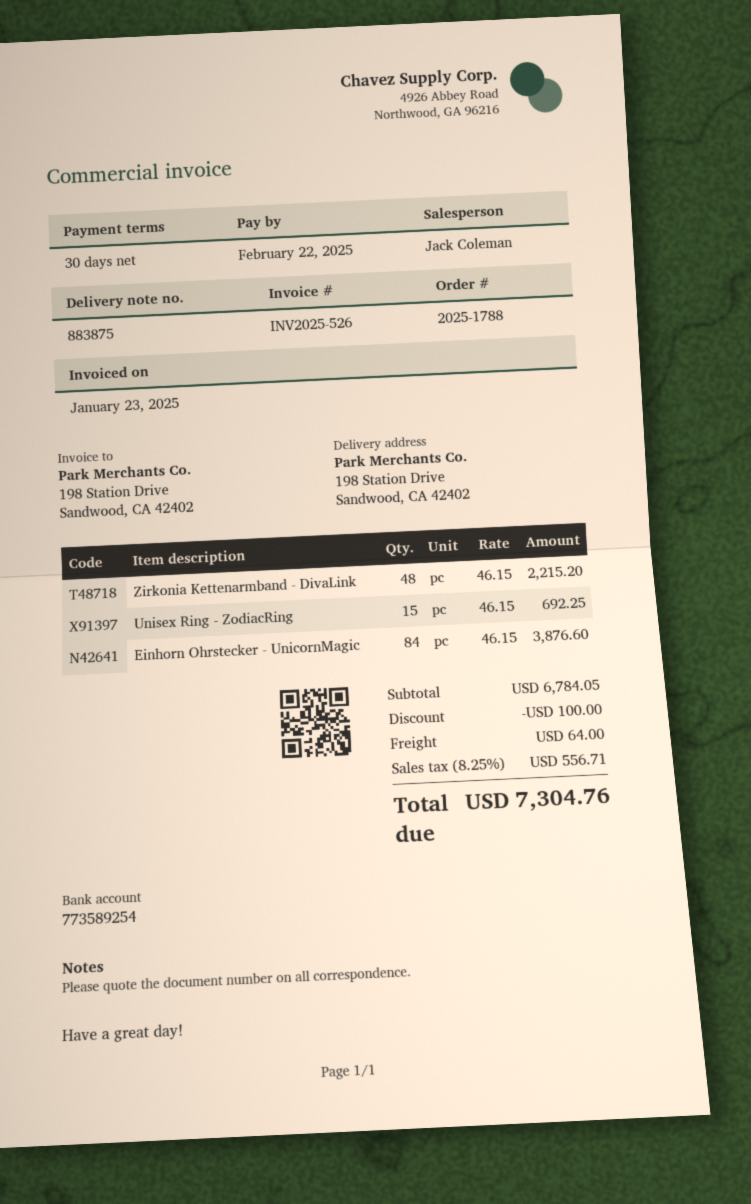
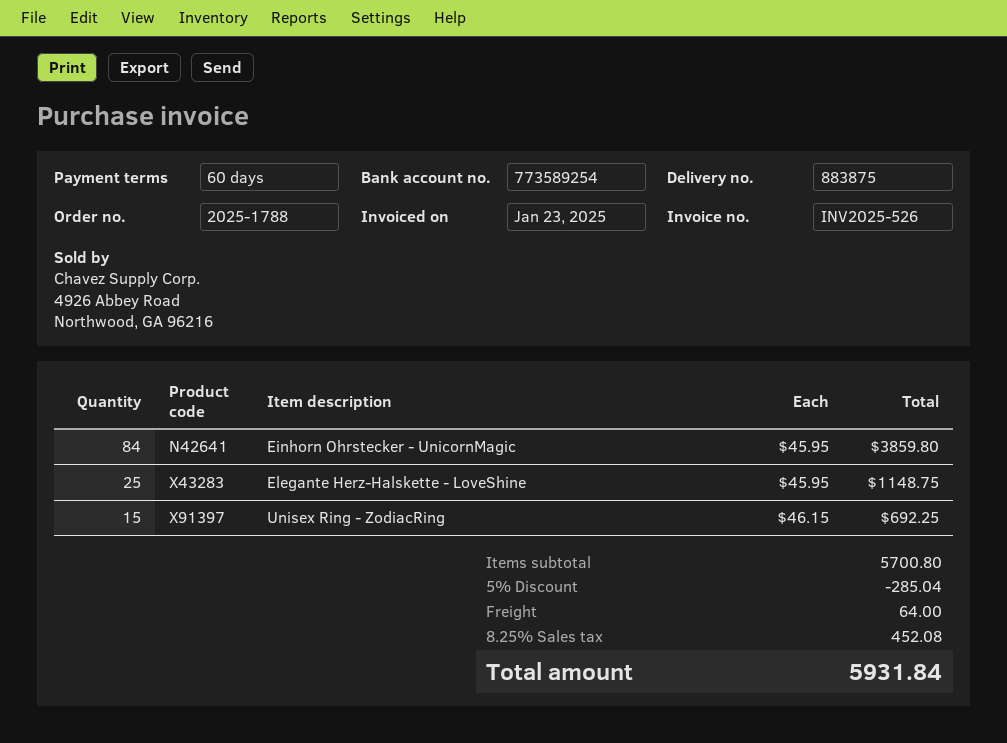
payment terms: 30 days -> 60 days
Zirkonia Kettenarmband - DivaLink: 48 x 46.15 = 2215.20 -> none
Einhorn Ohrstecker - UnicornMagic: 84 x 46.15 = 3876.60 -> 84 x 45.95 = 3859.80
Elegante Herz-Halskette - LoveShine: none -> 25 x 45.95 = 1148.75
subtotal: 6784.05 -> 5700.80
discount: 100.00 -> 285.04
tax: 8.25% = 556.71 -> 8.25% = 452.08
total: 7304.76 -> 5931.84

